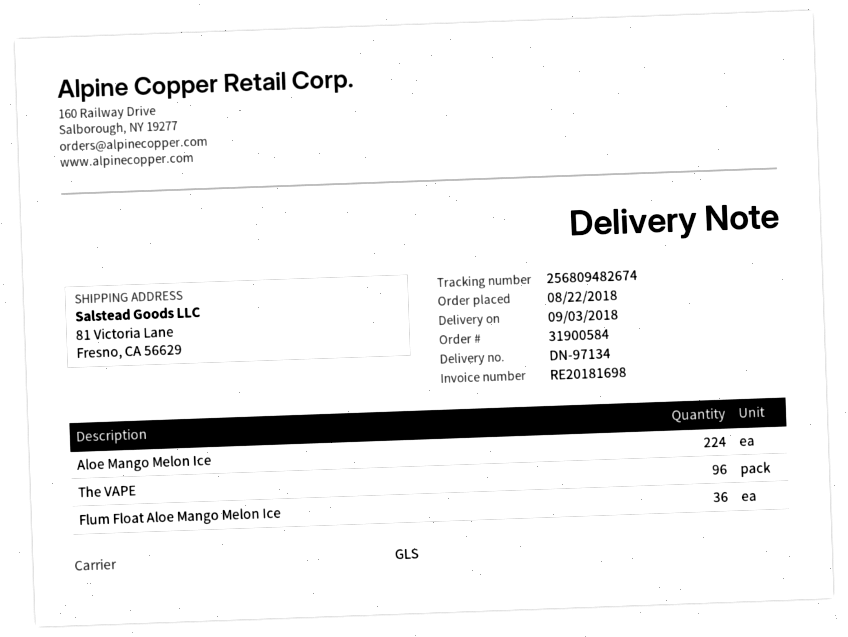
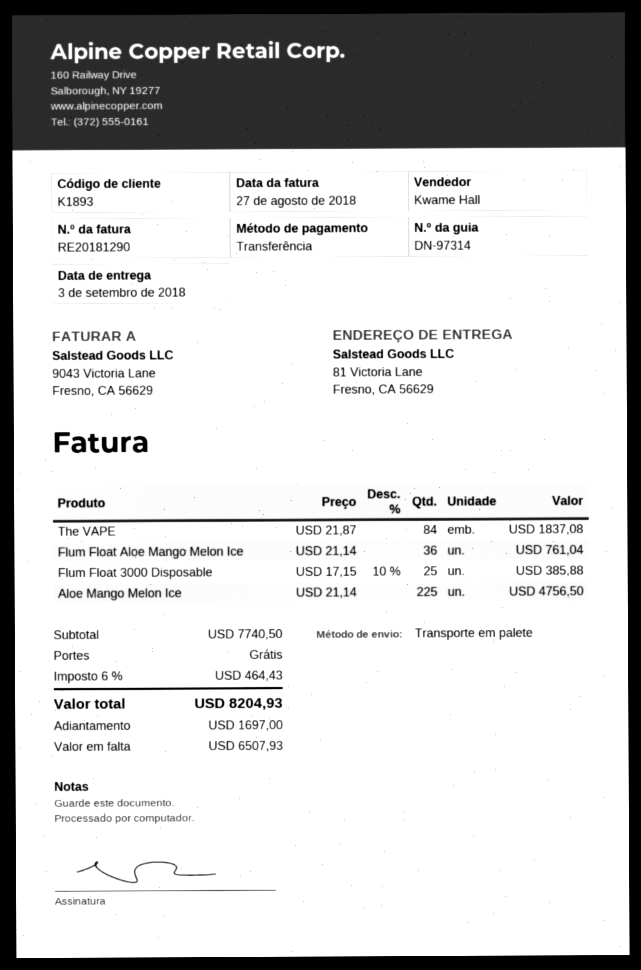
delivery note number: DN-97134 -> DN-97314
invoice number: RE20181698 -> RE20181290
shipping method: GLS -> pallet freight
Aloe Mango Melon Ice: 224 -> 225
The VAPE: 96 -> 84
Flum Float 3000 Disposable: none -> 25

